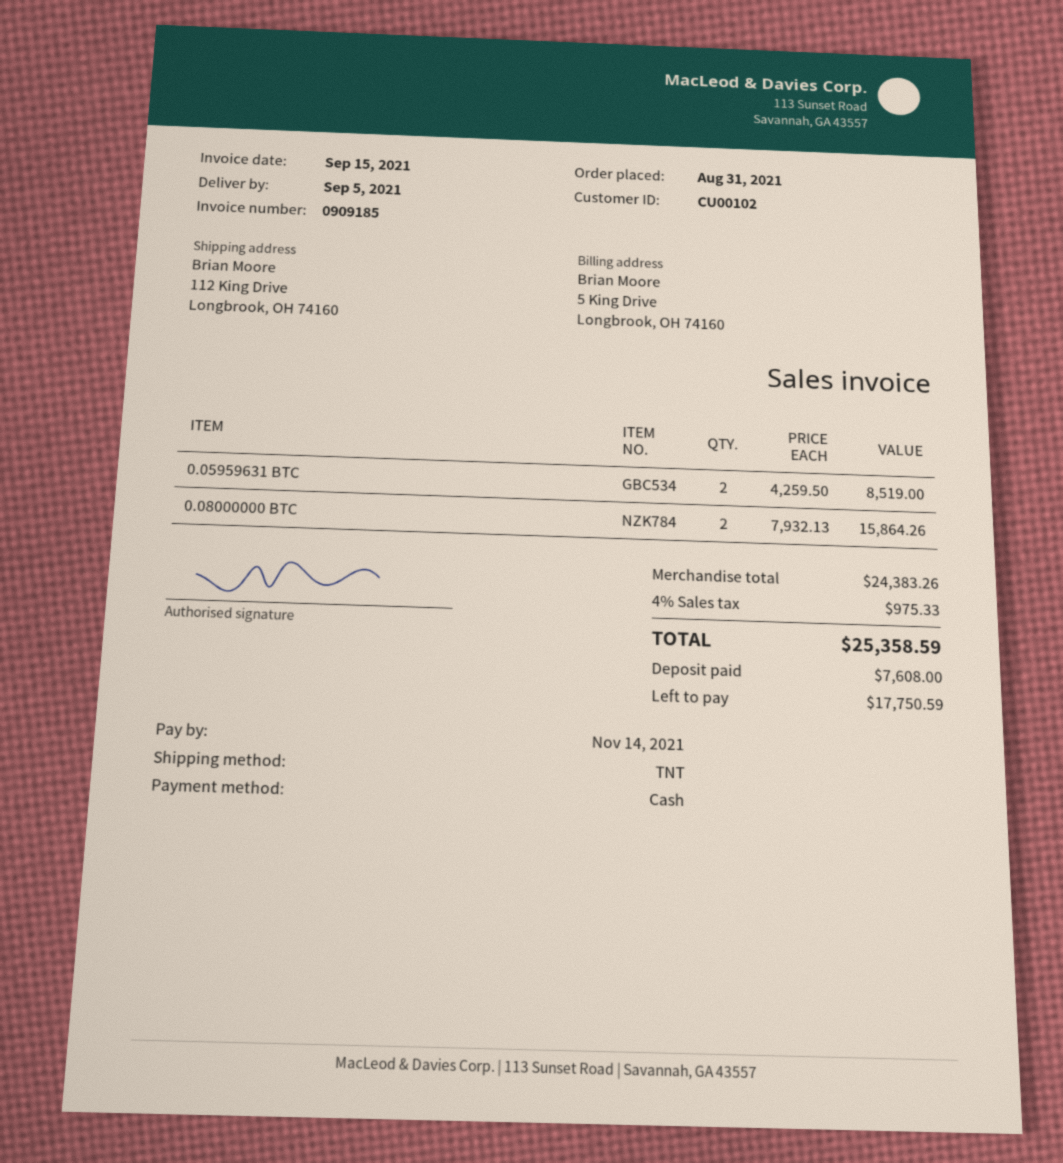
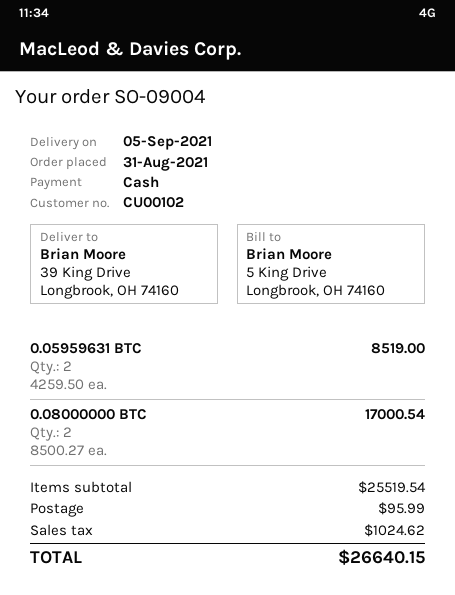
ship to: 112 King Drive, Longbrook, OH 74160 -> 39 King Drive, Longbrook, OH 74160
0.08000000 BTC: 2 x 7932.13 = 15864.26 -> 2 x 8500.27 = 17000.54
subtotal: 24383.26 -> 25519.54
shipping: none -> 95.99
tax: 975.33 -> 1024.62
total: 25358.59 -> 26640.15

